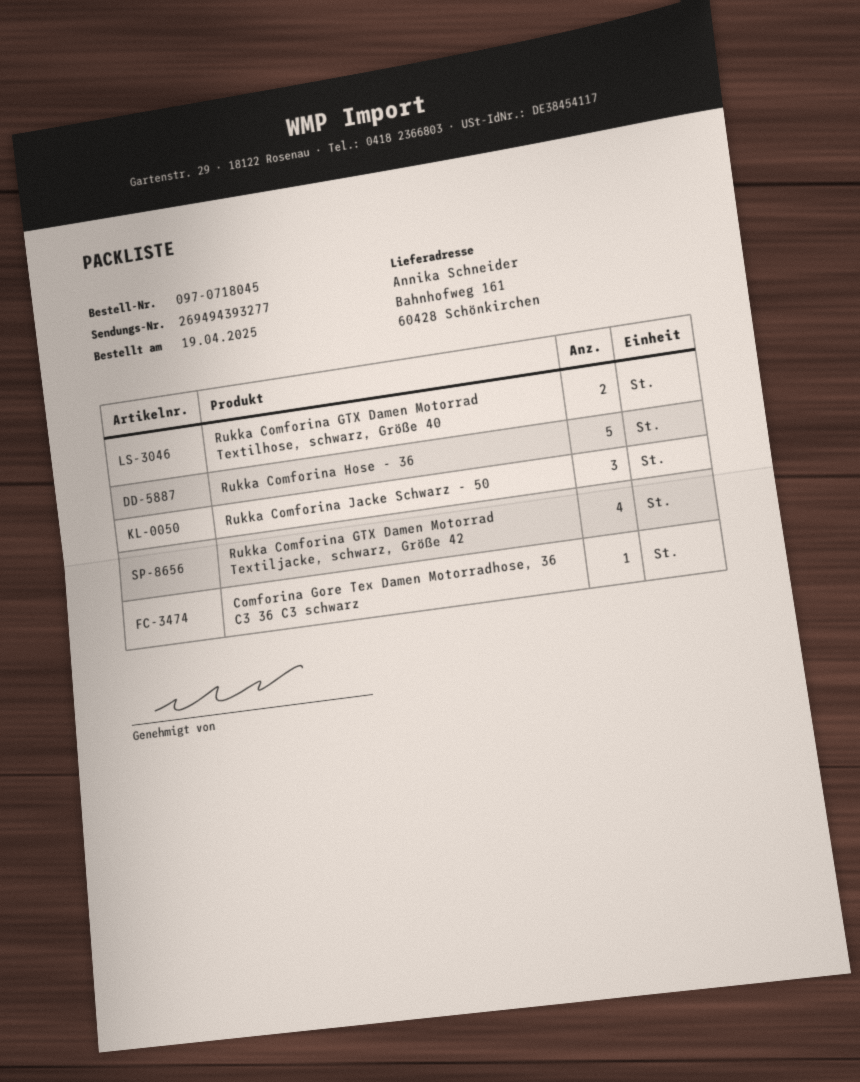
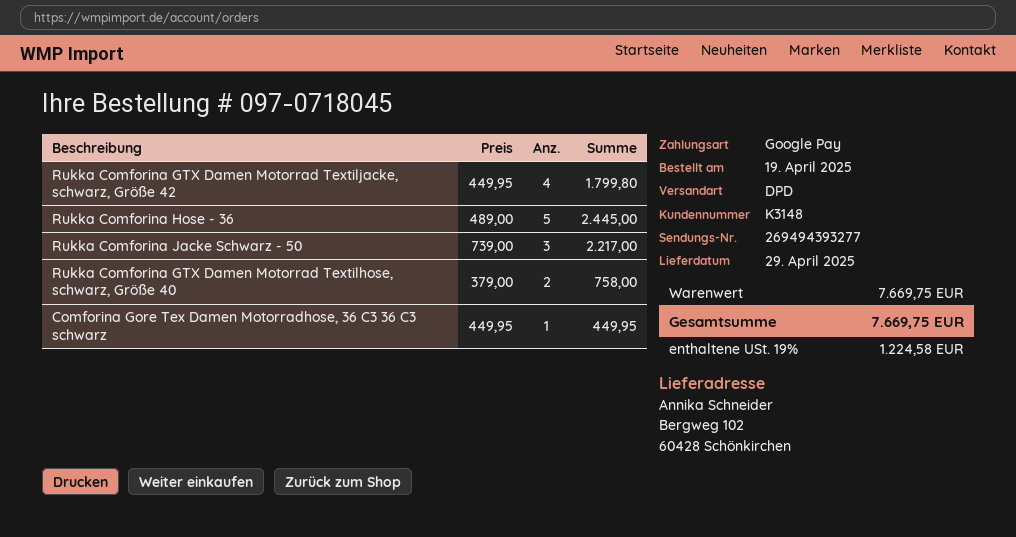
ship to: Bahnhofweg 161, 60428 Schönkirchen -> Bergweg 102, 60428 Schönkirchen

